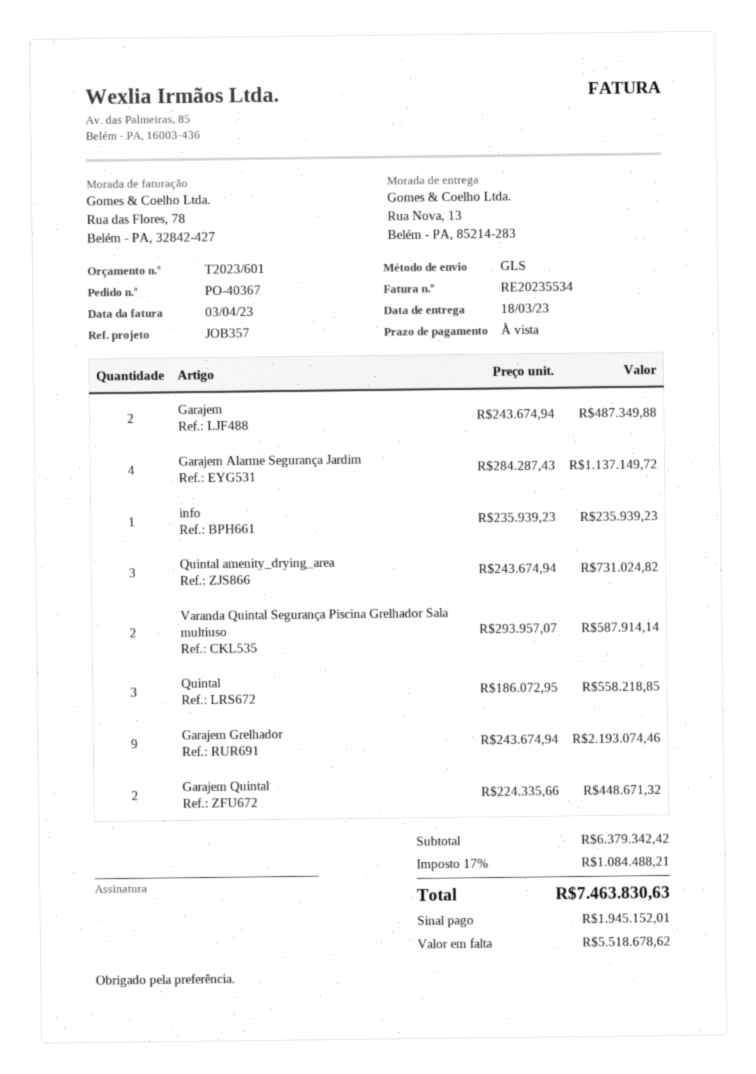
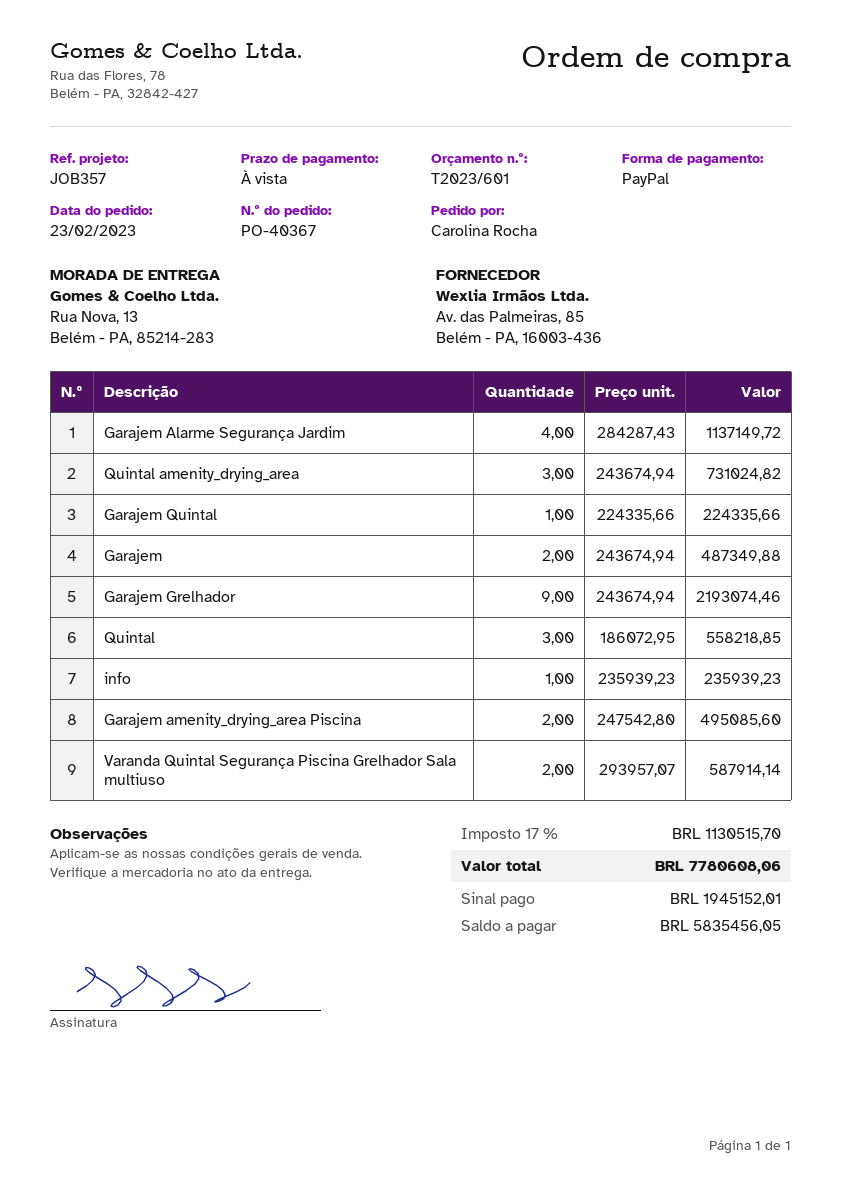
Garajem Quintal: 2 x 224335.66 = 448671.32 -> 1 x 224335.66 = 224335.66
Garajem amenity_drying_area Piscina: none -> 2 x 247542.80 = 495085.60
tax: 17% = 1084488.21 -> 17% = 1130515.70
total: 7463830.63 -> 7780608.06
balance: 5518678.62 -> 5835456.05

